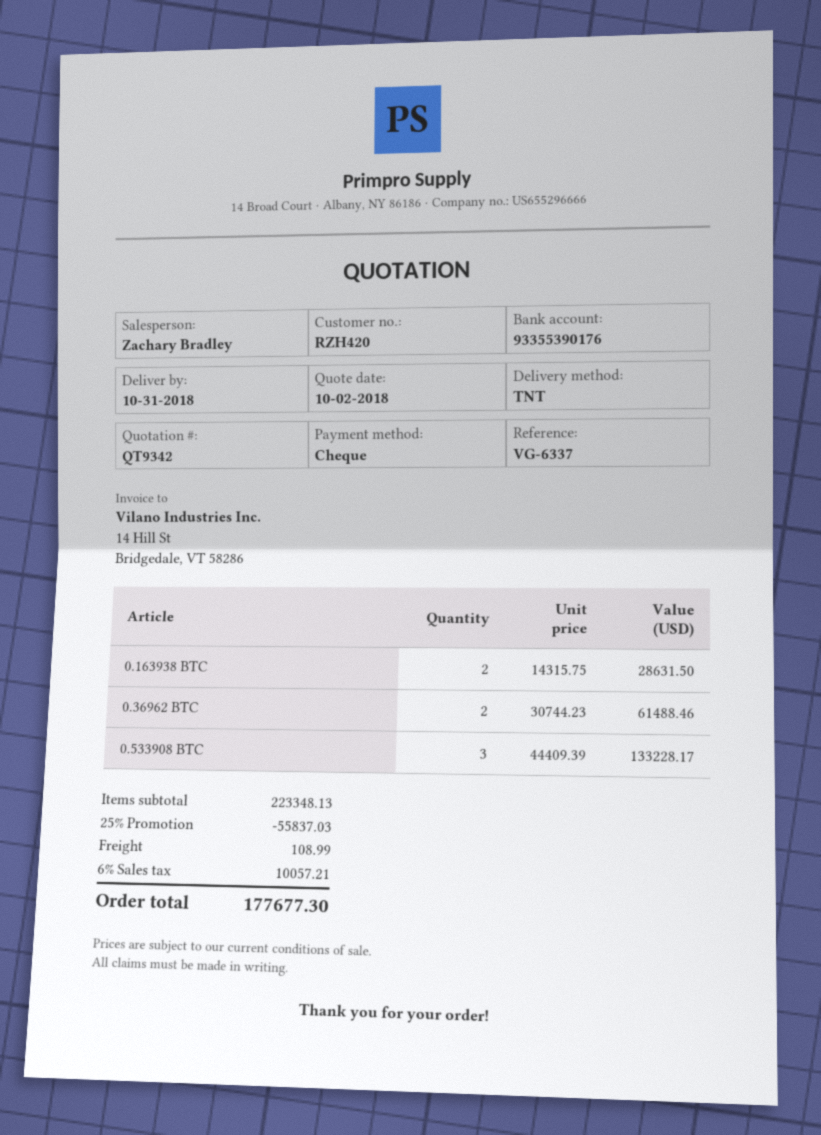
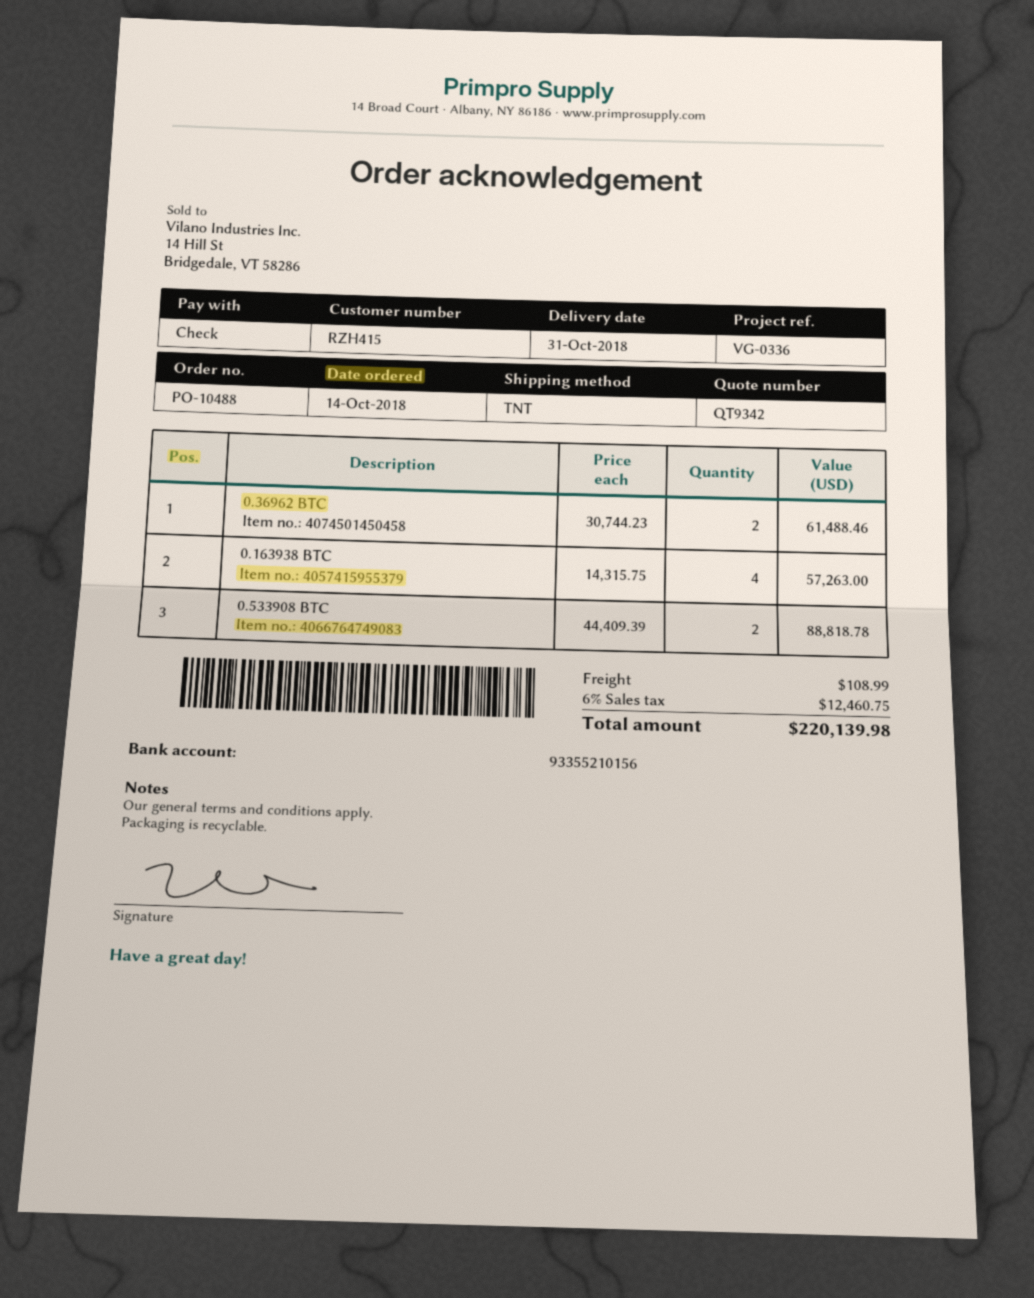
customer number: RZH420 -> RZH415
reference: VG-6337 -> VG-0336
bank account: 93355390176 -> 93355210156
0.163938 BTC: 2 x 14315.75 = 28631.50 -> 4 x 14315.75 = 57263.00
0.533908 BTC: 3 x 44409.39 = 133228.17 -> 2 x 44409.39 = 88818.78
discount: 25% = 55837.03 -> none
tax: 6% = 10057.21 -> 6% = 12460.75
total: 177677.30 -> 220139.98

